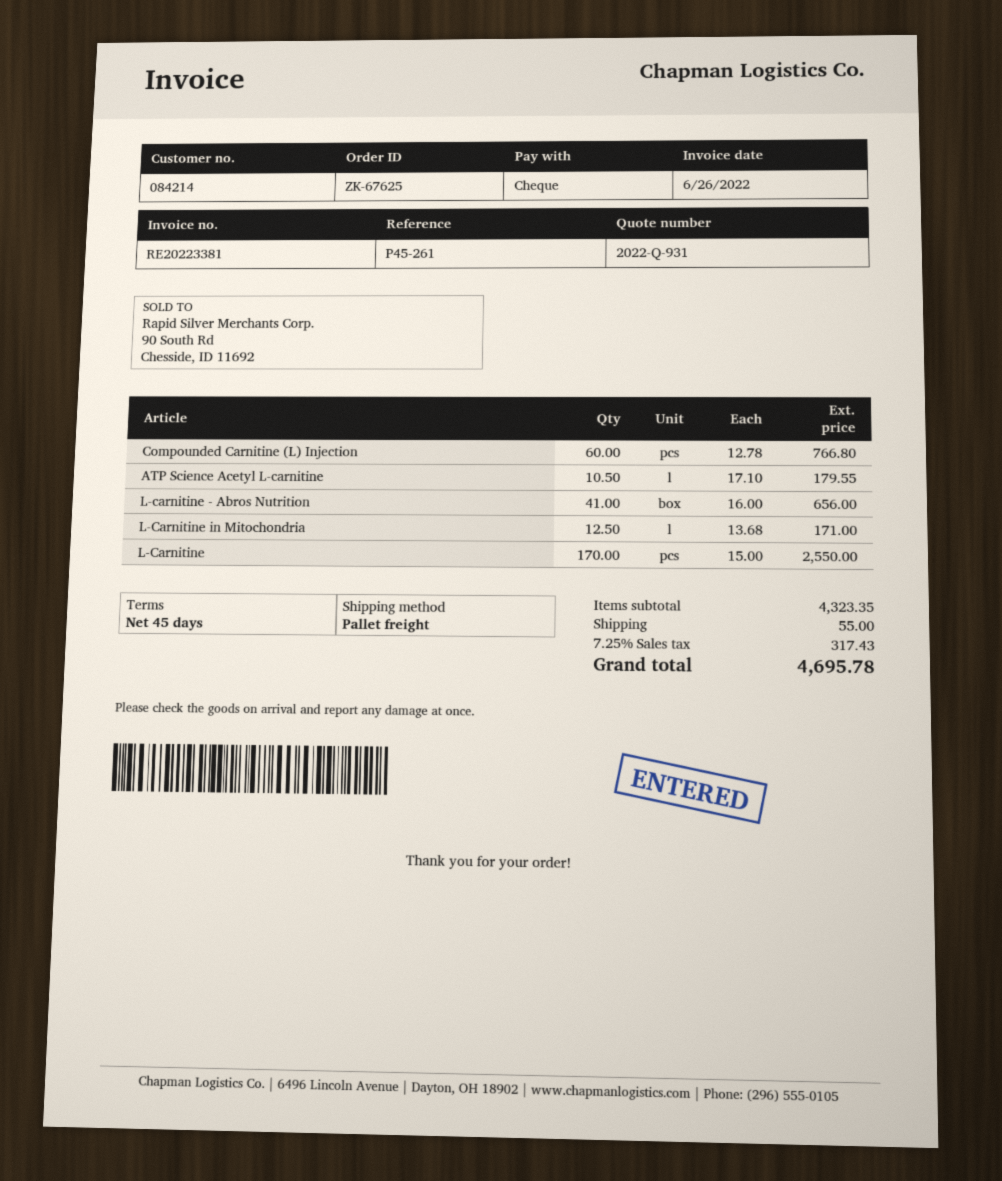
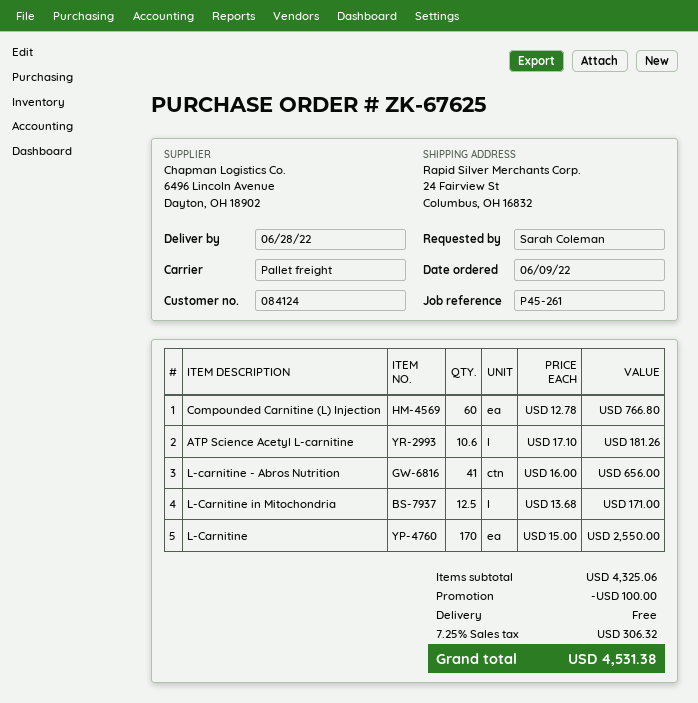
customer number: 084214 -> 084124
ATP Science Acetyl L-carnitine: 10.5 x 17.10 = 179.55 -> 10.6 x 17.10 = 181.26
subtotal: 4323.35 -> 4325.06
discount: none -> 100.00
shipping: 55.00 -> 0.00
tax: 7.25% = 317.43 -> 7.25% = 306.32
total: 4695.78 -> 4531.38

